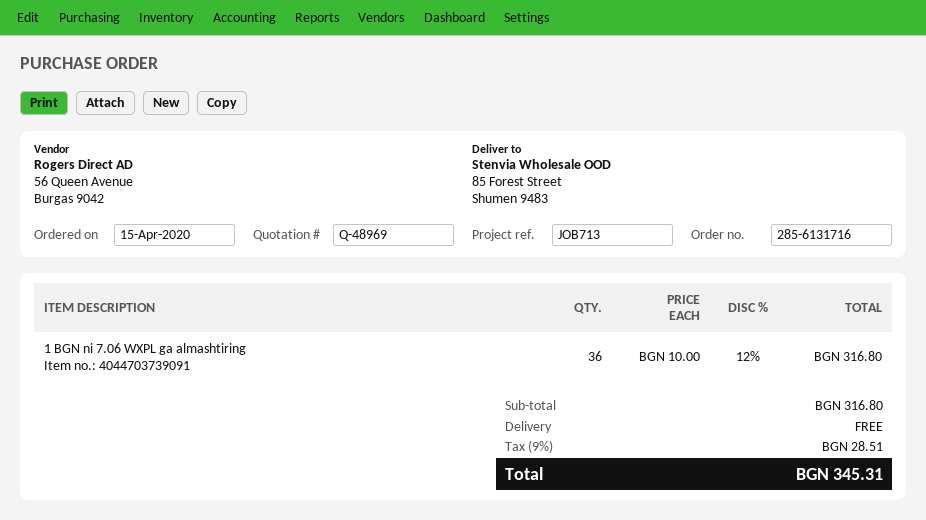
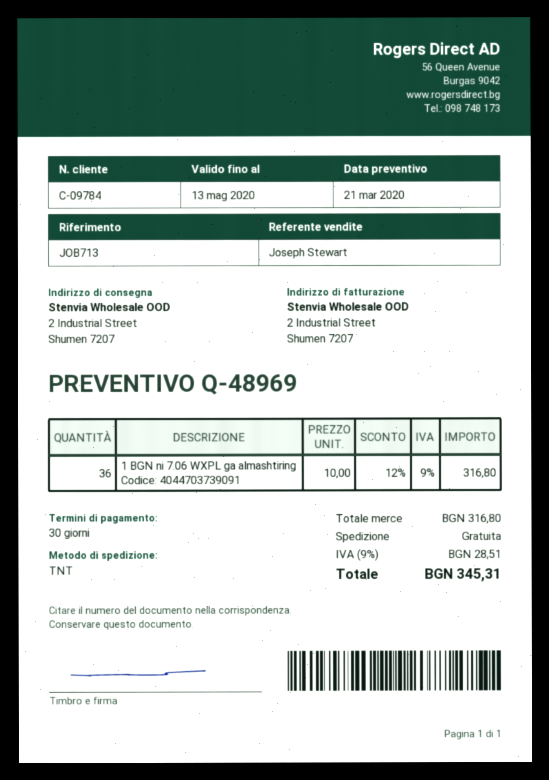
ship to: 85 Forest Street, Shumen 9483 -> 2 Industrial Street, Shumen 7207

